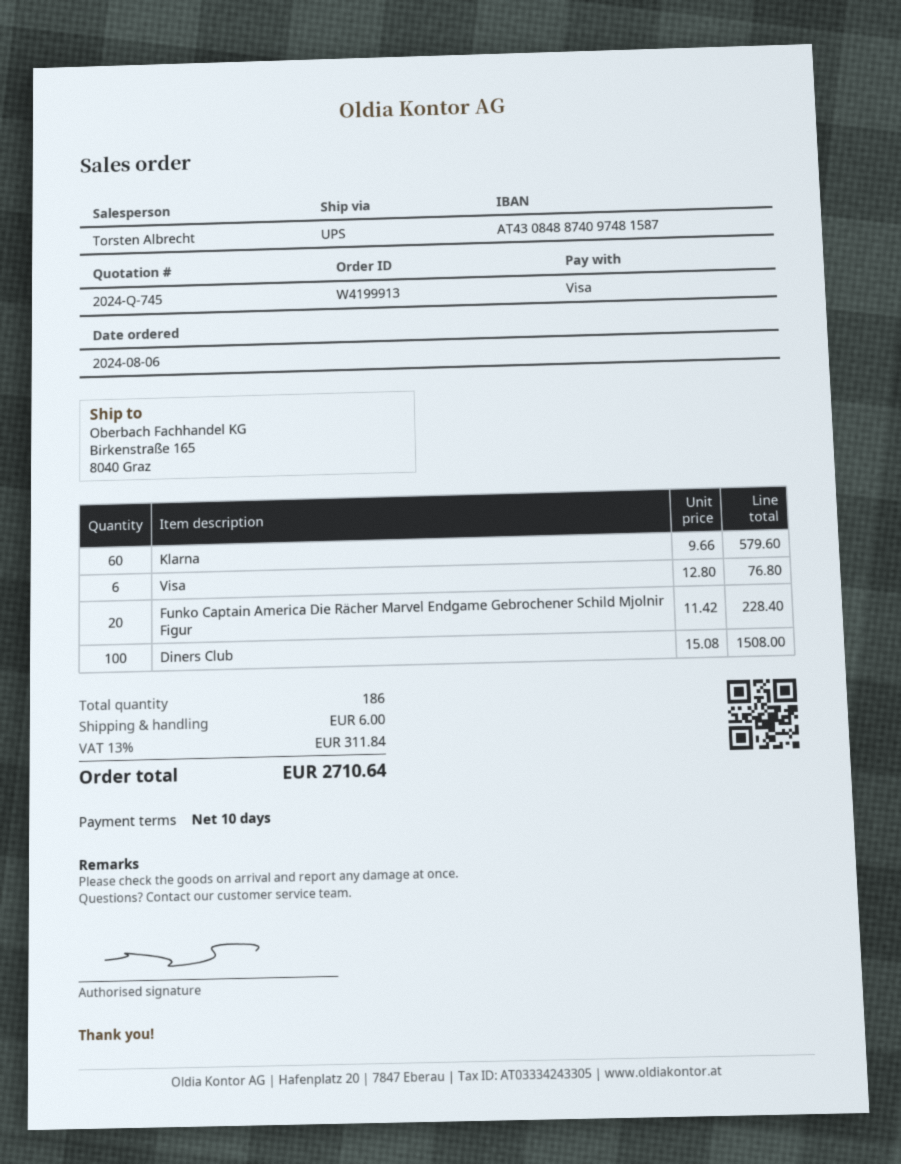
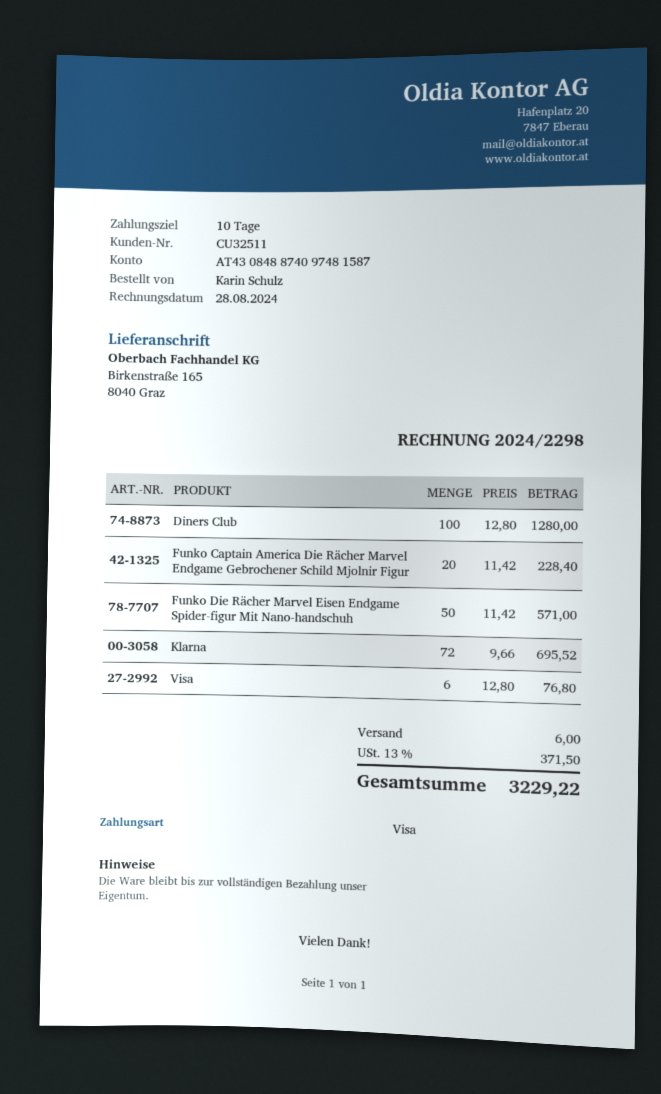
Klarna: 60 x 9.66 = 579.60 -> 72 x 9.66 = 695.52
Diners Club: 100 x 15.08 = 1508.00 -> 100 x 12.80 = 1280.00
Funko Die Rächer Marvel Eisen Endgame Spider-figur Mit Nano-handschuh: none -> 50 x 11.42 = 571.00
tax: 13% = 311.84 -> 13% = 371.50
total: 2710.64 -> 3229.22

